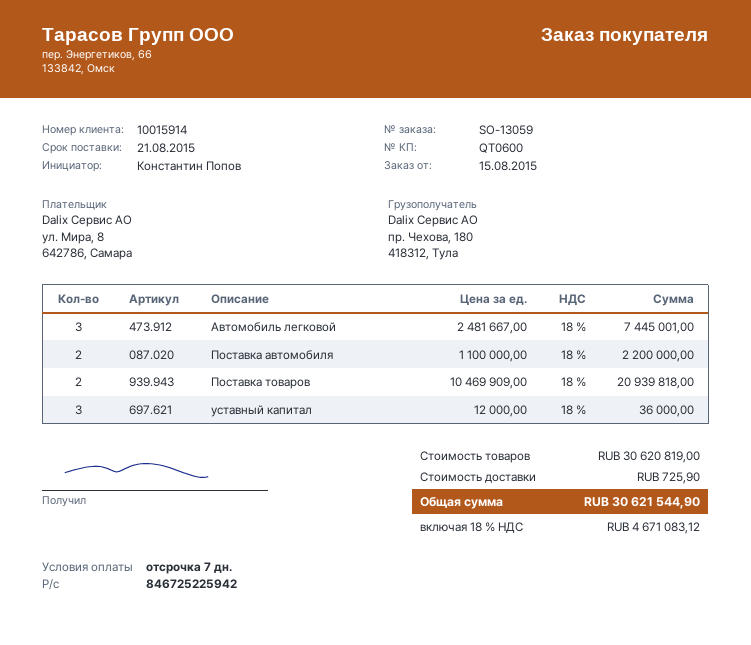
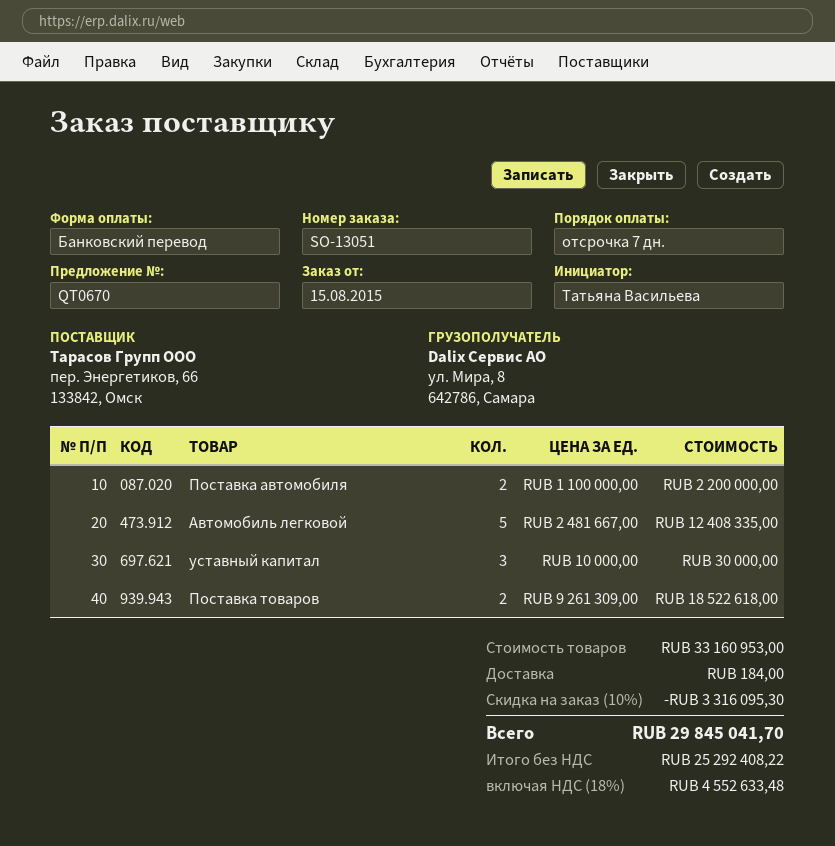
quote number: QT0600 -> QT0670
order number: SO-13059 -> SO-13051
ordered by: Константин Попов -> Татьяна Васильева
ship to: пр. Чехова, 180, 418312, Тула -> ул. Мира, 8, 642786, Самара
Автомобиль легковой: 3 x 2481667.00 = 7445001.00 -> 5 x 2481667.00 = 12408335.00
Поставка товаров: 2 x 10469909.00 = 20939818.00 -> 2 x 9261309.00 = 18522618.00
уставный капитал: 3 x 12000.00 = 36000.00 -> 3 x 10000.00 = 30000.00
subtotal: 30620819.00 -> 33160953.00
discount: none -> 10% = 3316095.30
shipping: 725.90 -> 184.00
tax: 18% = 4671083.12 -> 18% = 4552633.48
total: 30621544.90 -> 29845041.70

